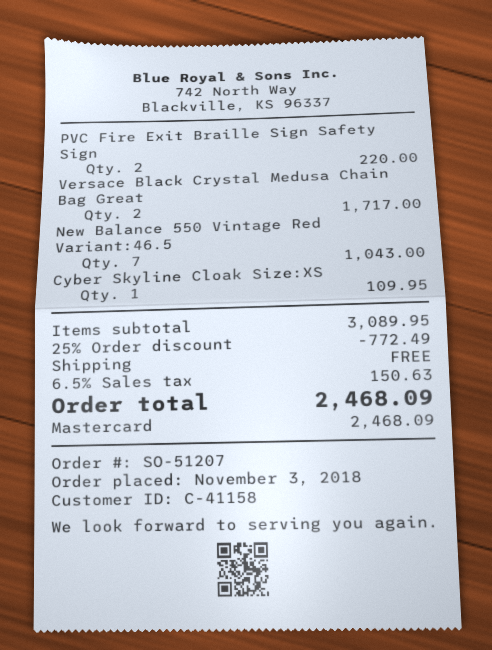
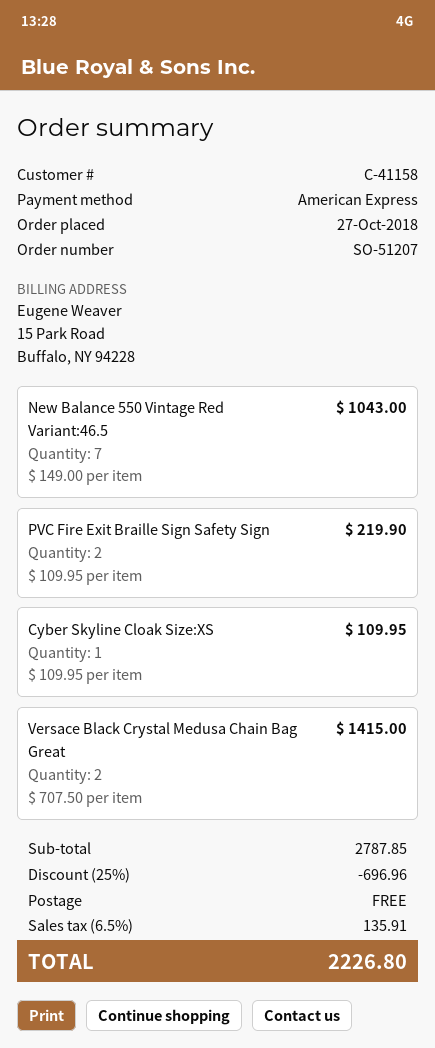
order date: 2018-11-03 -> 2018-10-27
payment method: Mastercard -> American Express
PVC Fire Exit Braille Sign Safety Sign: 2 for 220.00 -> 2 for 219.90
Versace Black Crystal Medusa Chain Bag Great: 2 for 1717.00 -> 2 for 1415.00
subtotal: 3089.95 -> 2787.85
discount: 25% = 772.49 -> 25% = 696.96
tax: 6.5% = 150.63 -> 6.5% = 135.91
total: 2468.09 -> 2226.80

